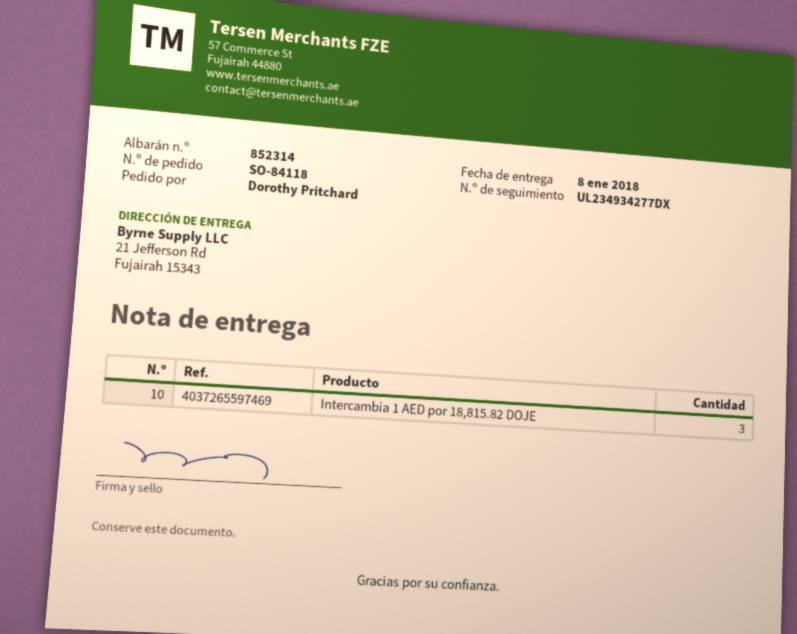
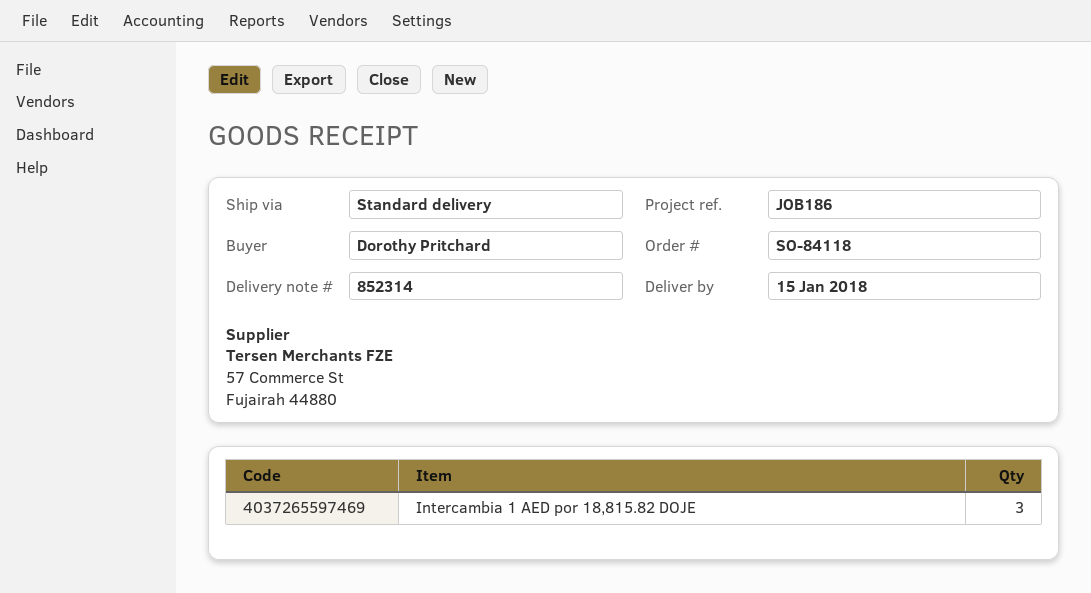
delivery date: 2018-01-08 -> 2018-01-15

